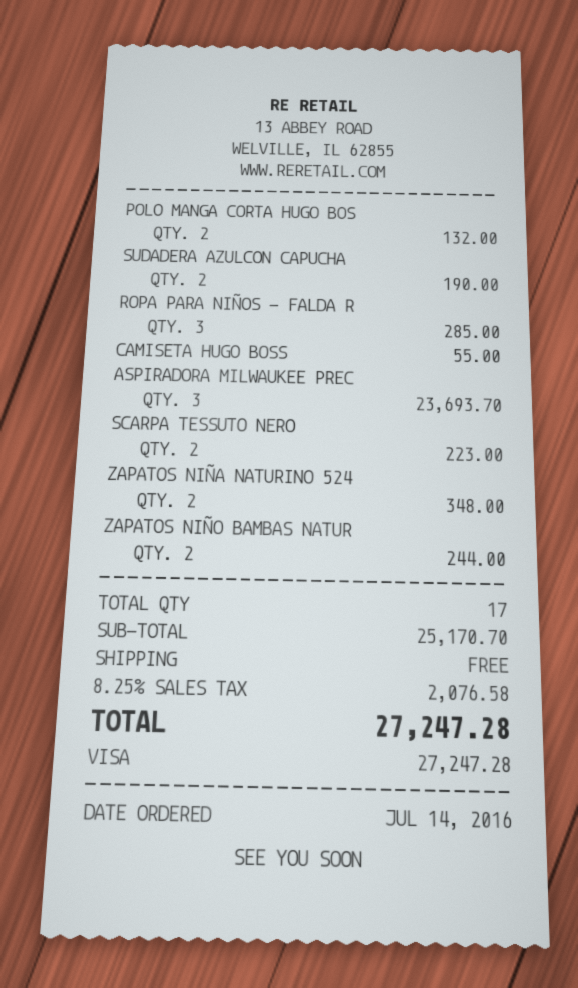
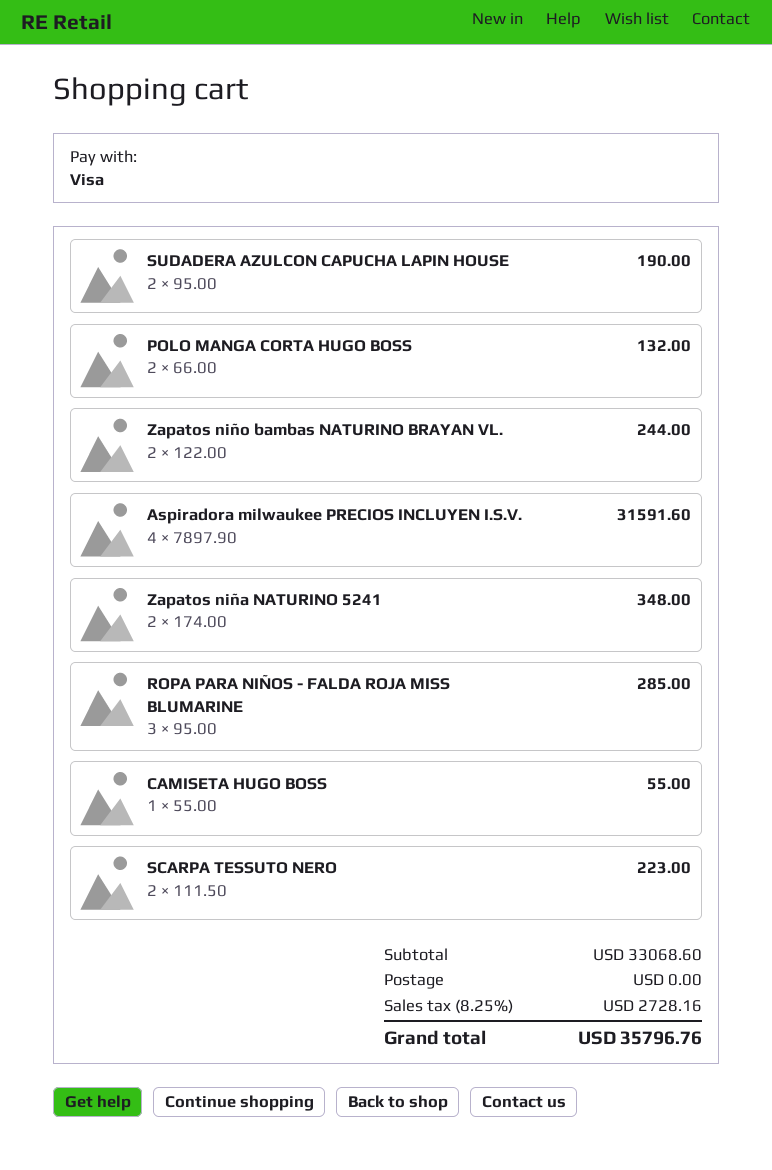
ASPIRADORA MILWAUKEE PREC: 3 for 23693.70 -> 4 for 31591.60
subtotal: 25170.70 -> 33068.60
tax: 8.25% = 2076.58 -> 8.25% = 2728.16
total: 27247.28 -> 35796.76

